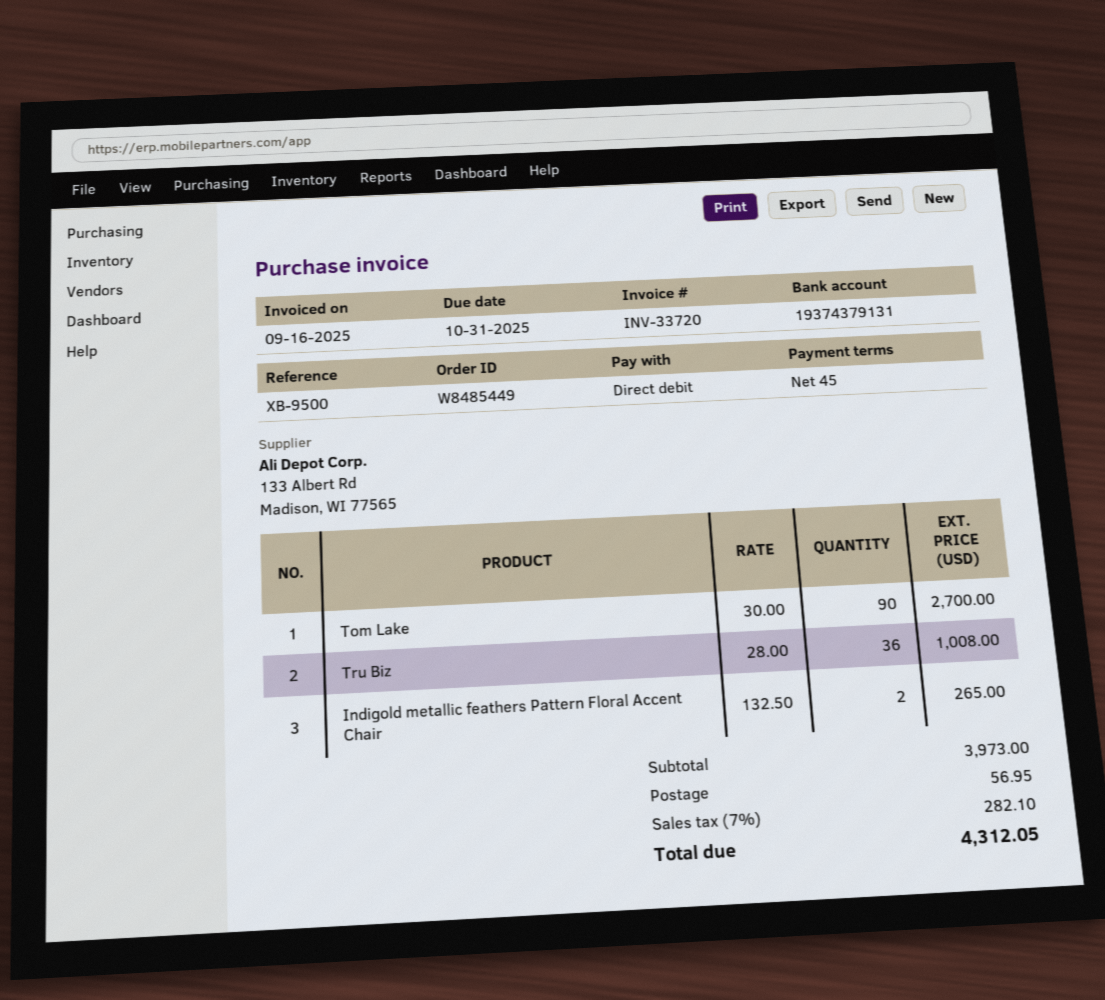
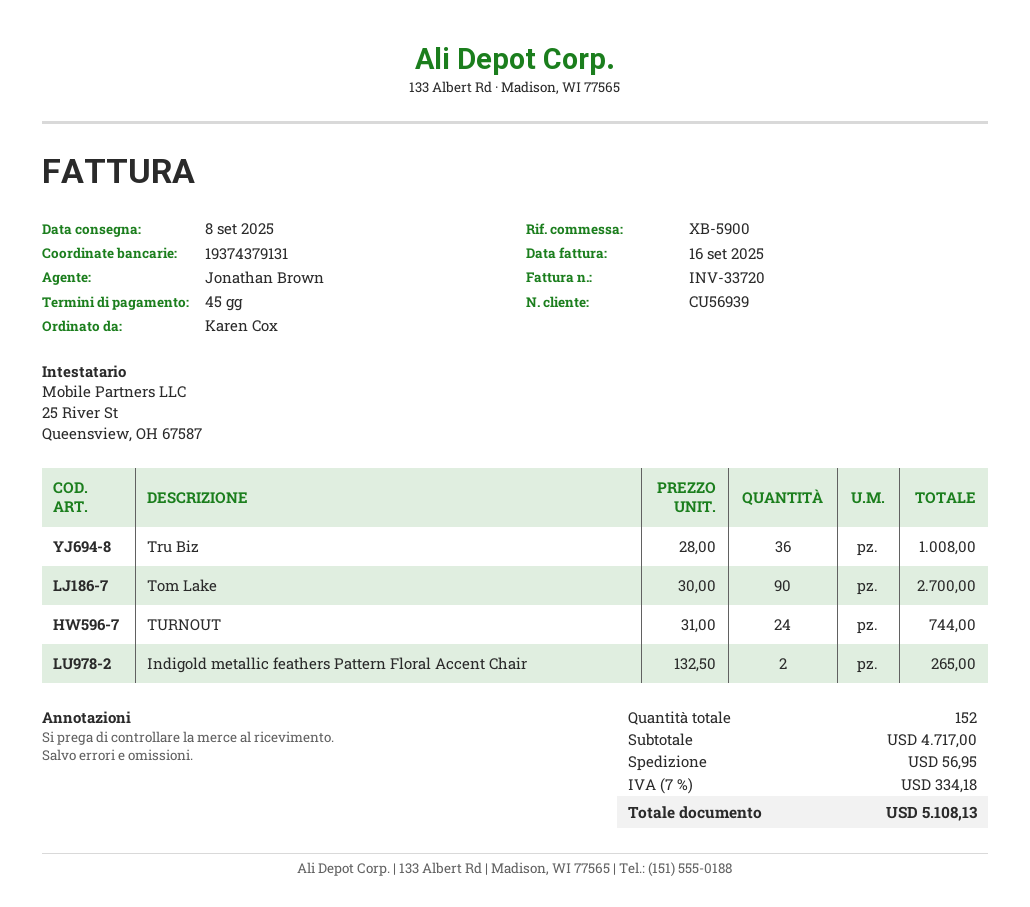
reference: XB-9500 -> XB-5900
TURNOUT: none -> 24 x 31.00 = 744.00
subtotal: 3973.00 -> 4717.00
tax: 7% = 282.10 -> 7% = 334.18
total: 4312.05 -> 5108.13

